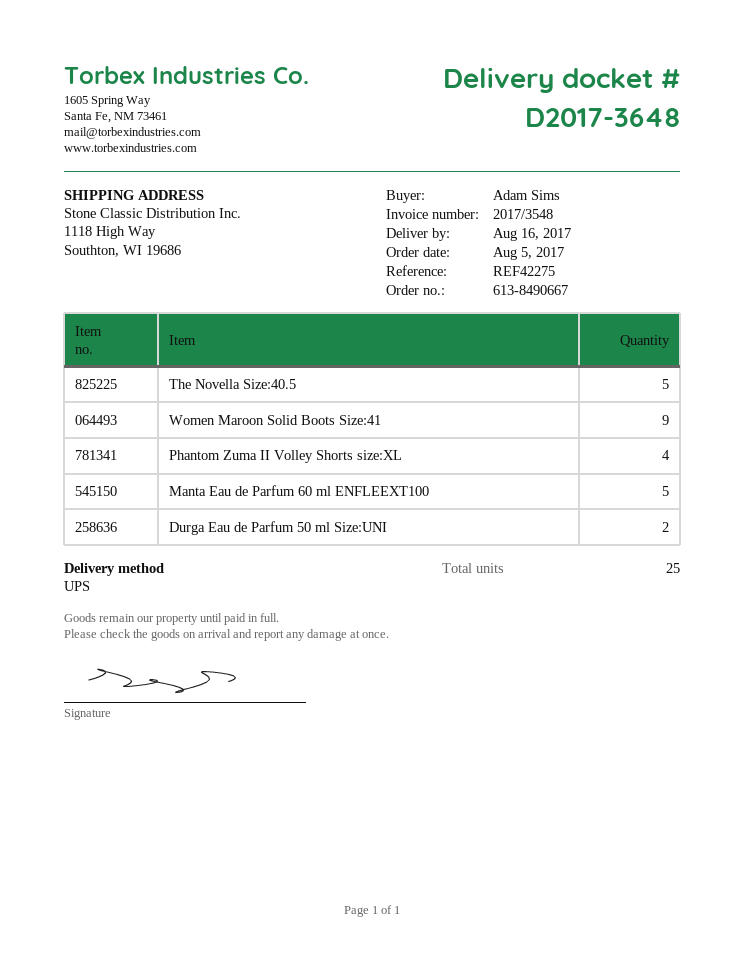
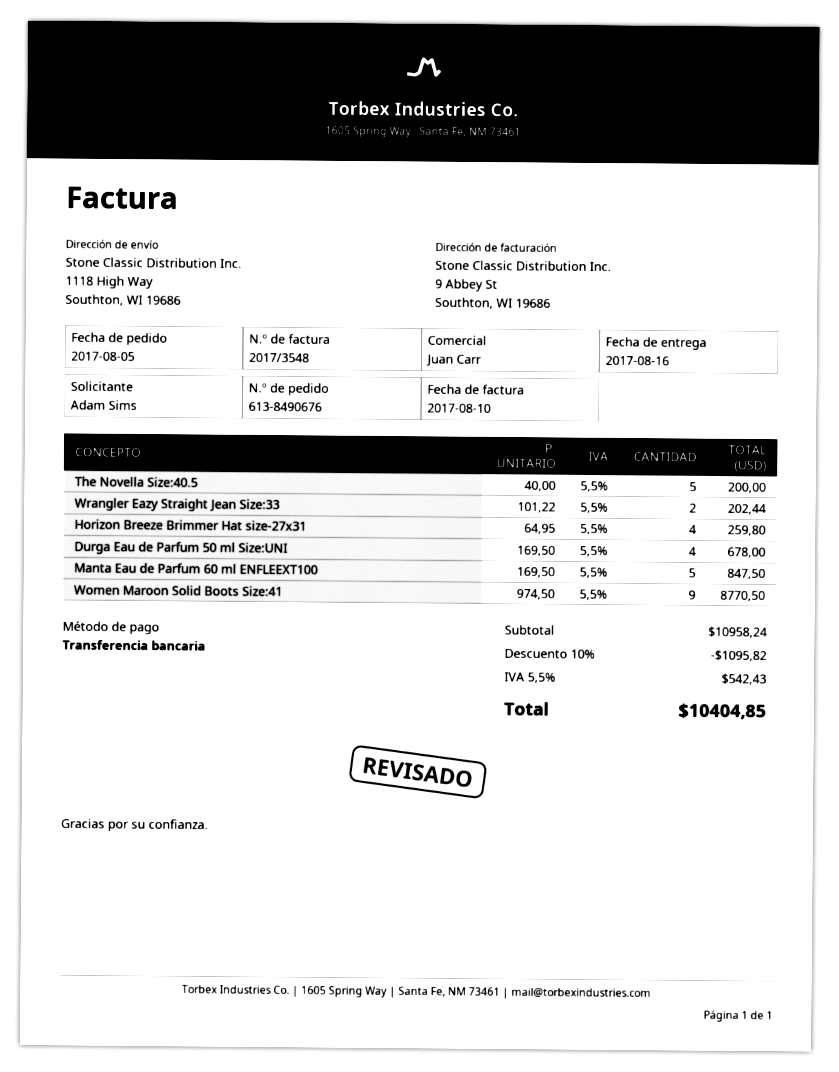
order number: 613-8490667 -> 613-8490676
Phantom Zuma II Volley Shorts size:XL: 4 -> none
Durga Eau de Parfum 50 ml Size:UNI: 2 -> 4
Wrangler Eazy Straight Jean Size:33: none -> 2
Horizon Breeze Brimmer Hat size-27x31: none -> 4

